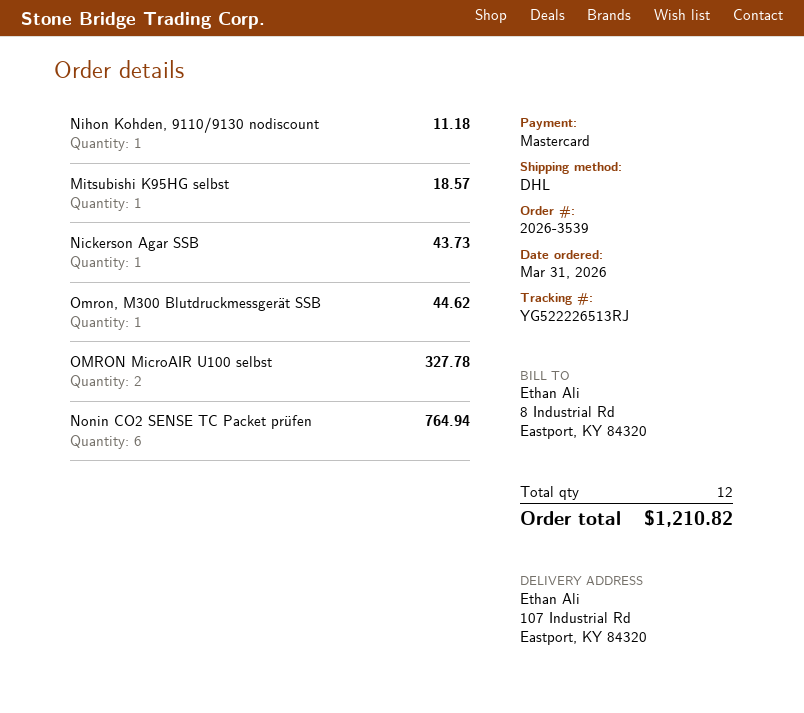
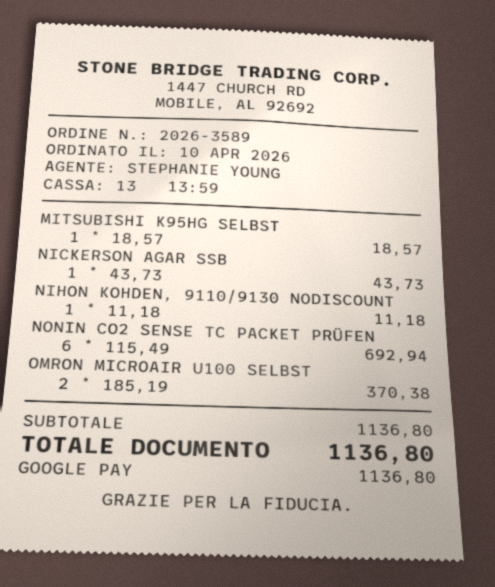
order number: 2026-3539 -> 2026-3589
order date: 2026-03-31 -> 2026-04-10
payment method: Mastercard -> Google Pay
Omron, M300 Blutdruckmessgerät SSB: 1 for 44.62 -> none
OMRON MicroAIR U100 selbst: 2 for 327.78 -> 2 for 370.38
Nonin CO2 SENSE TC Packet prüfen: 6 for 764.94 -> 6 for 692.94
total: 1210.82 -> 1136.80

